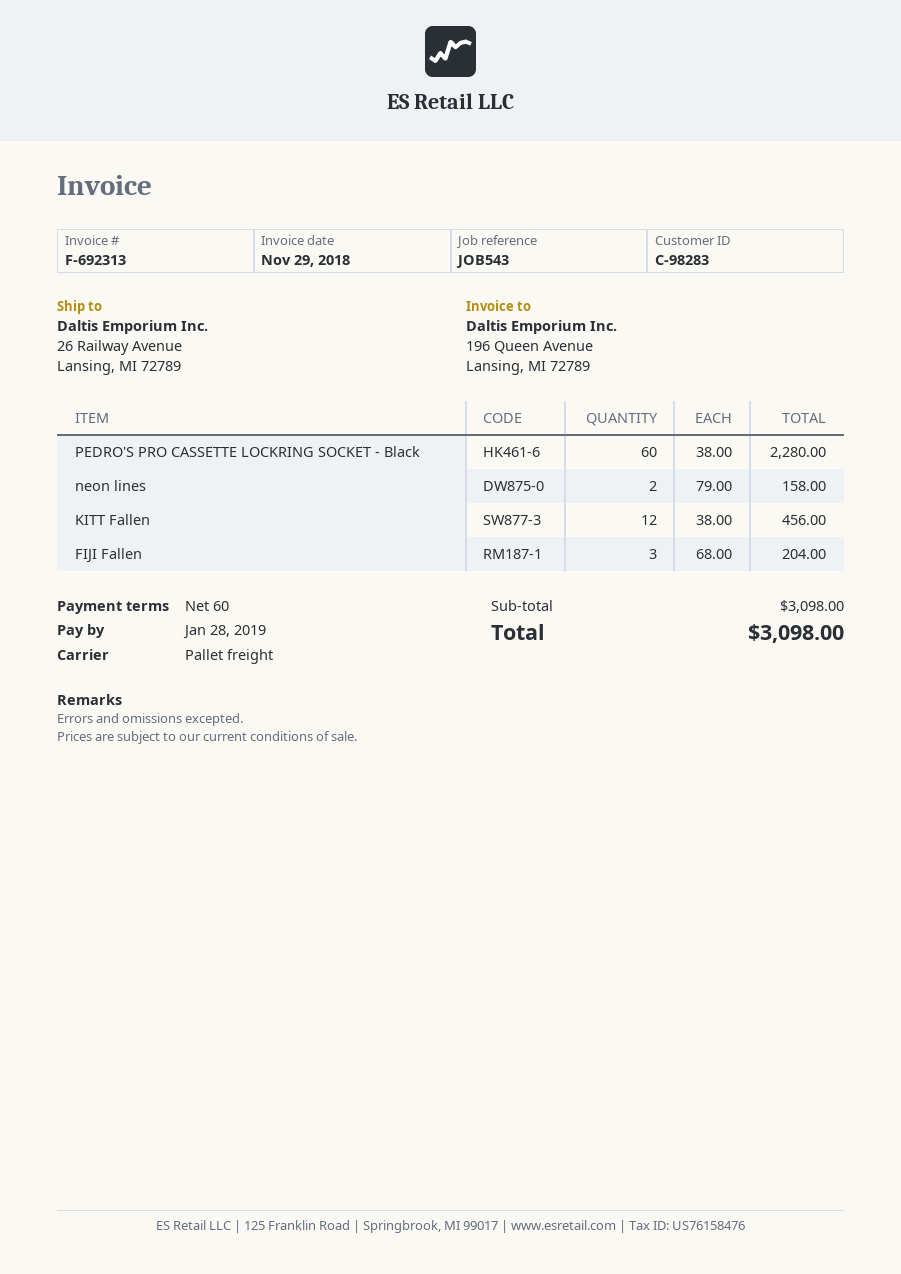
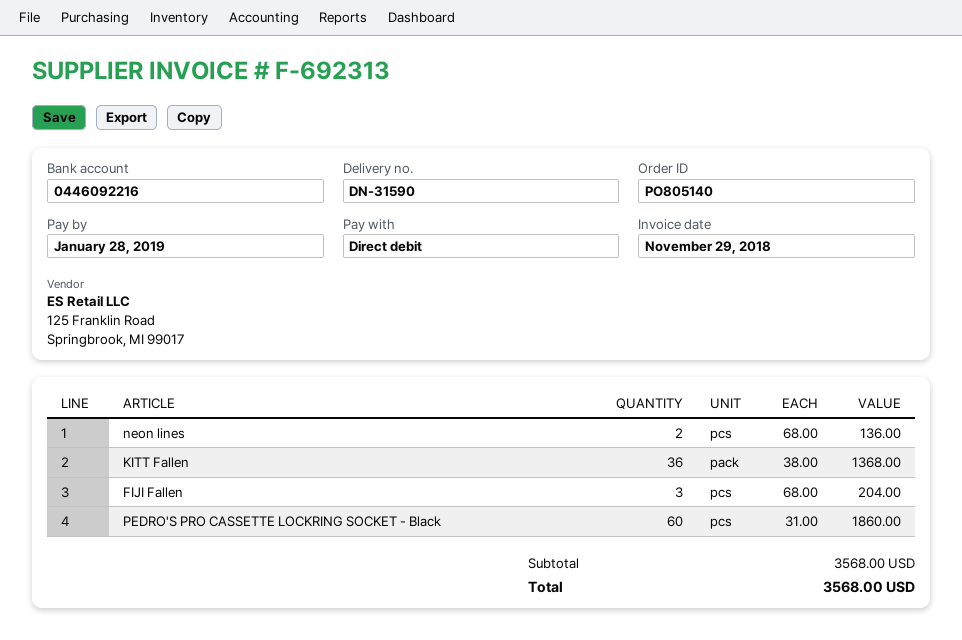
PEDRO'S PRO CASSETTE LOCKRING SOCKET - Black: 60 x 38.00 = 2280.00 -> 60 x 31.00 = 1860.00
neon lines: 2 x 79.00 = 158.00 -> 2 x 68.00 = 136.00
KITT Fallen: 12 x 38.00 = 456.00 -> 36 x 38.00 = 1368.00
subtotal: 3098.00 -> 3568.00
total: 3098.00 -> 3568.00

